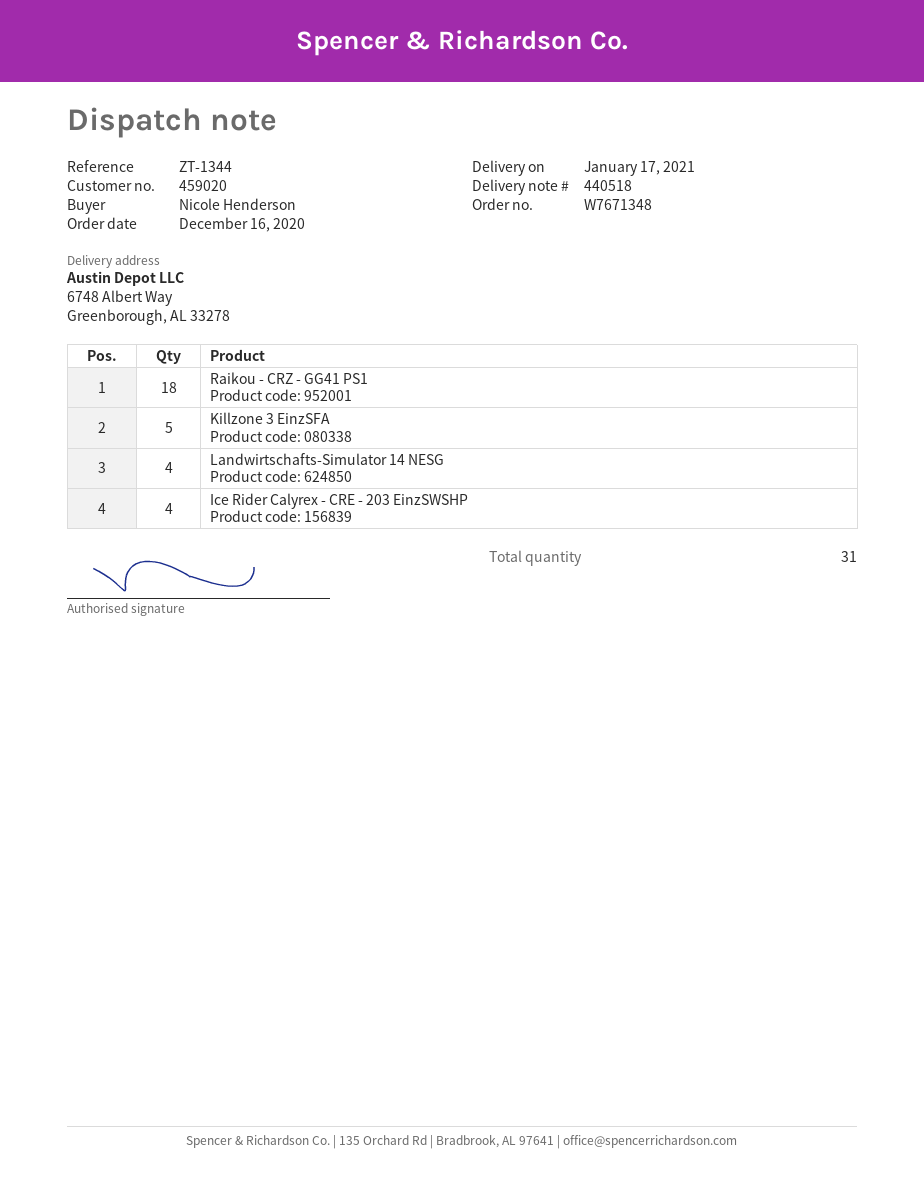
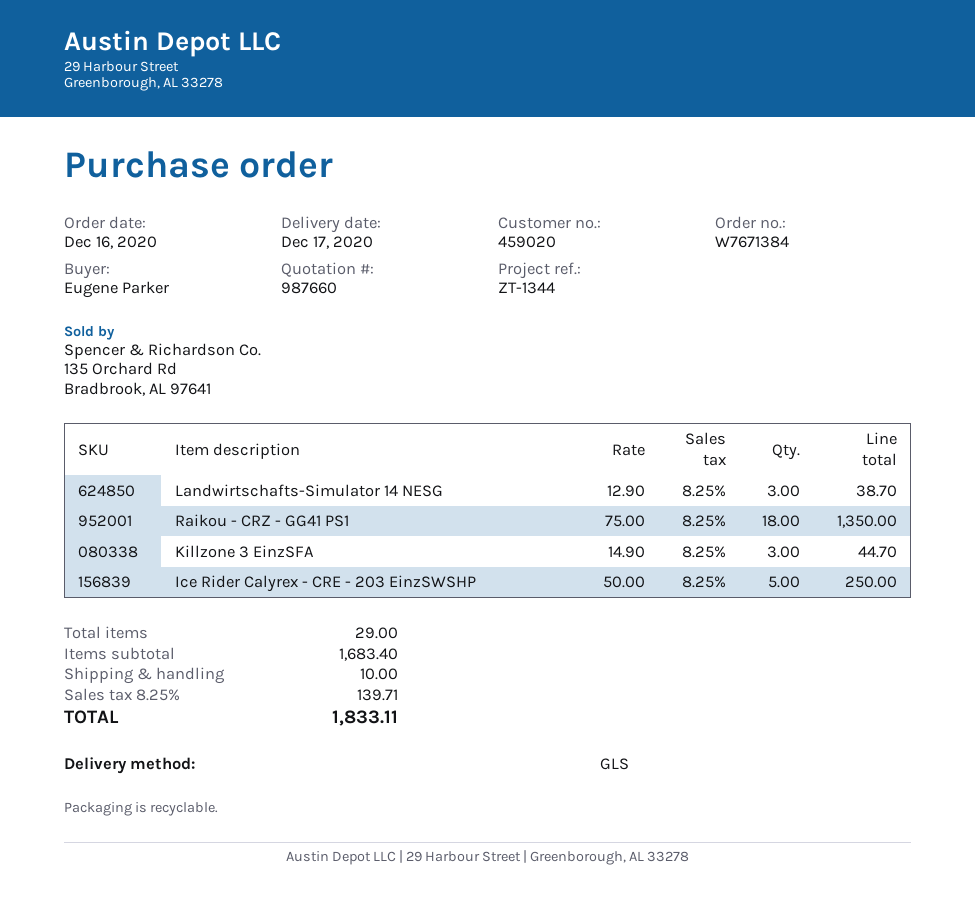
order number: W7671348 -> W7671384
delivery date: 2021-01-17 -> 2020-12-17
ordered by: Nicole Henderson -> Eugene Parker
Killzone 3 EinzSFA: 5 -> 3
Landwirtschafts-Simulator 14 NESG: 4 -> 3
Ice Rider Calyrex - CRE - 203 EinzSWSHP: 4 -> 5
total quantity: 31 -> 29

